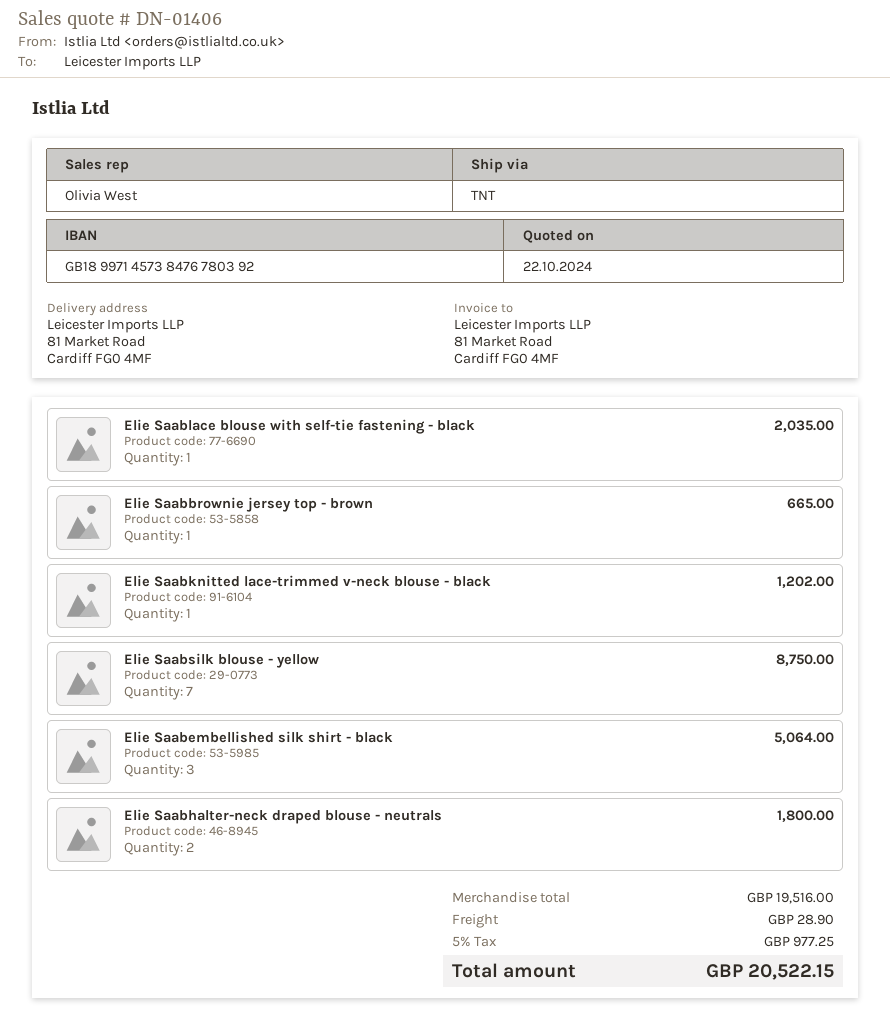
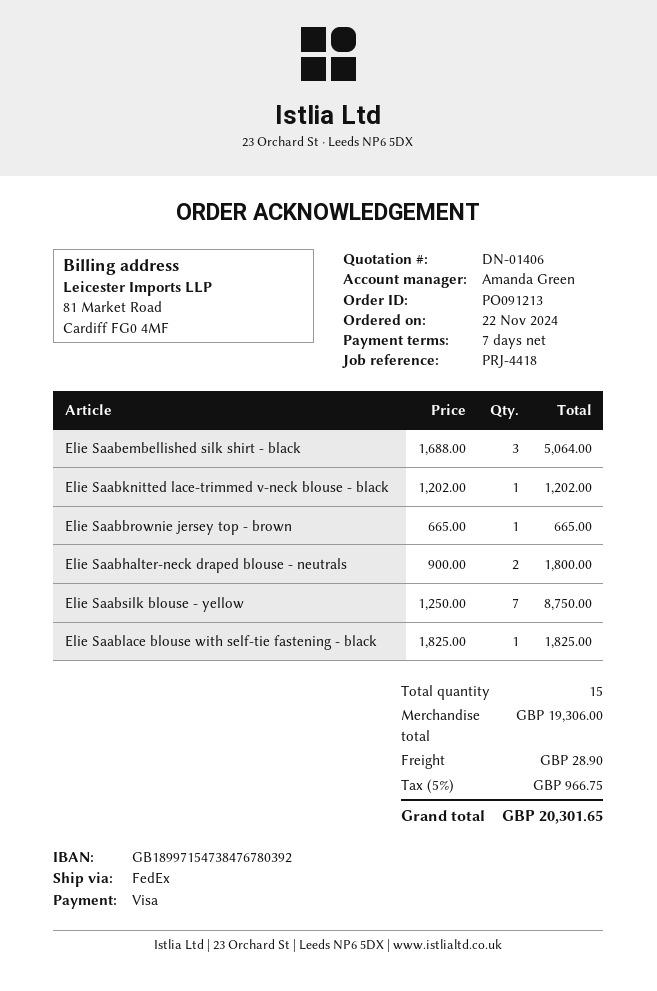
sales rep: Olivia West -> Amanda Green
bank account: GB18997145738476780392 -> GB18997154738476780392
shipping method: TNT -> FedEx
Elie Saablace blouse with self-tie fastening - black: 1 for 2035.00 -> 1 for 1825.00
subtotal: 19516.00 -> 19306.00
tax: 5% = 977.25 -> 5% = 966.75
total: 20522.15 -> 20301.65

